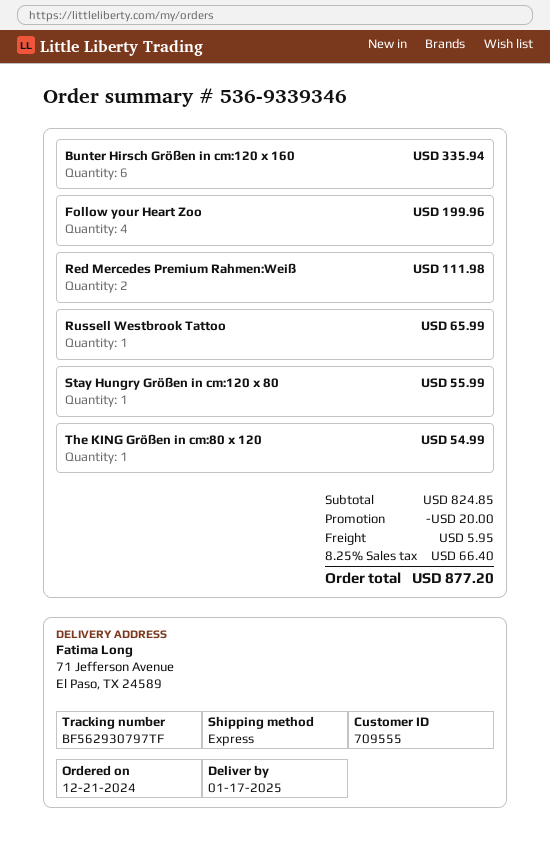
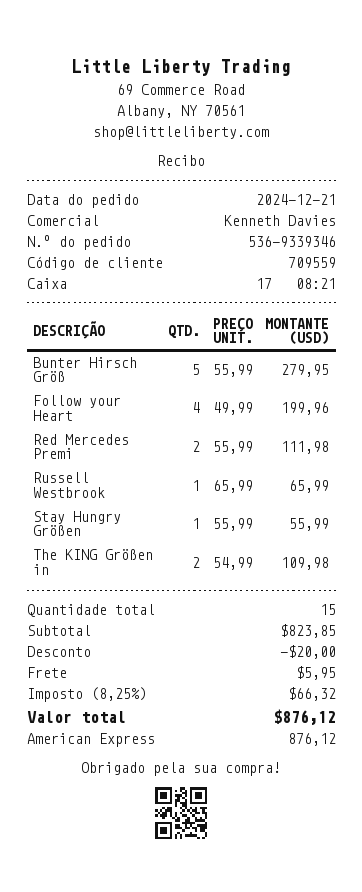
customer number: 709555 -> 709559
Bunter Hirsch Größen in cm:120 x 160: 6 for 335.94 -> 5 for 279.95
The KING Größen in cm:80 x 120: 1 for 54.99 -> 2 for 109.98
subtotal: 824.85 -> 823.85
tax: 8.25% = 66.40 -> 8.25% = 66.32
total: 877.20 -> 876.12

